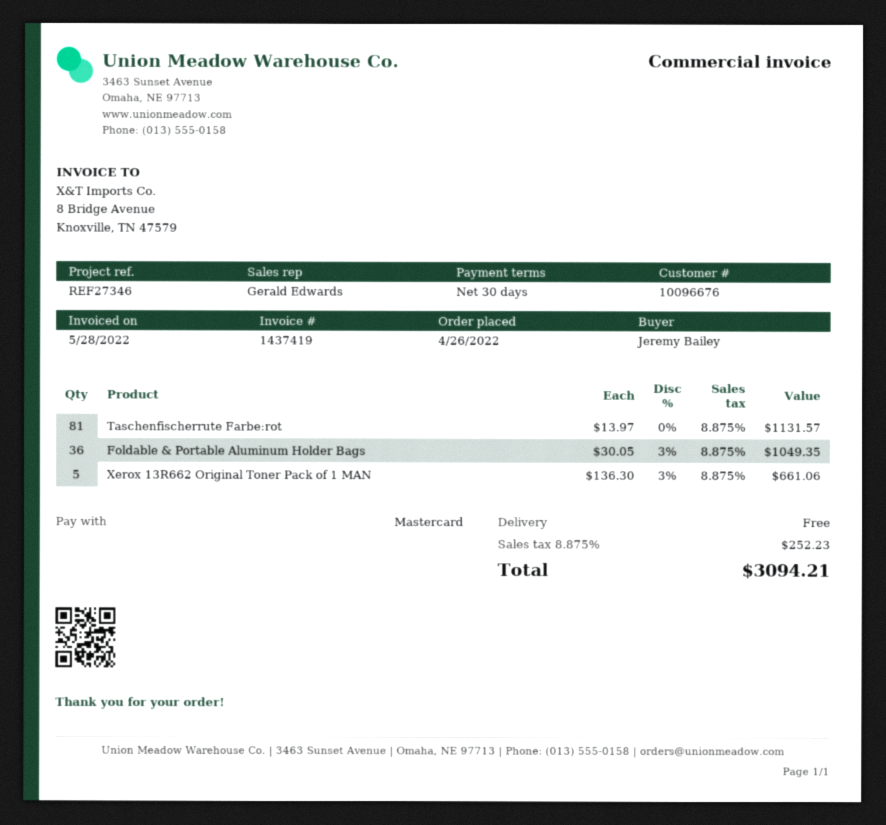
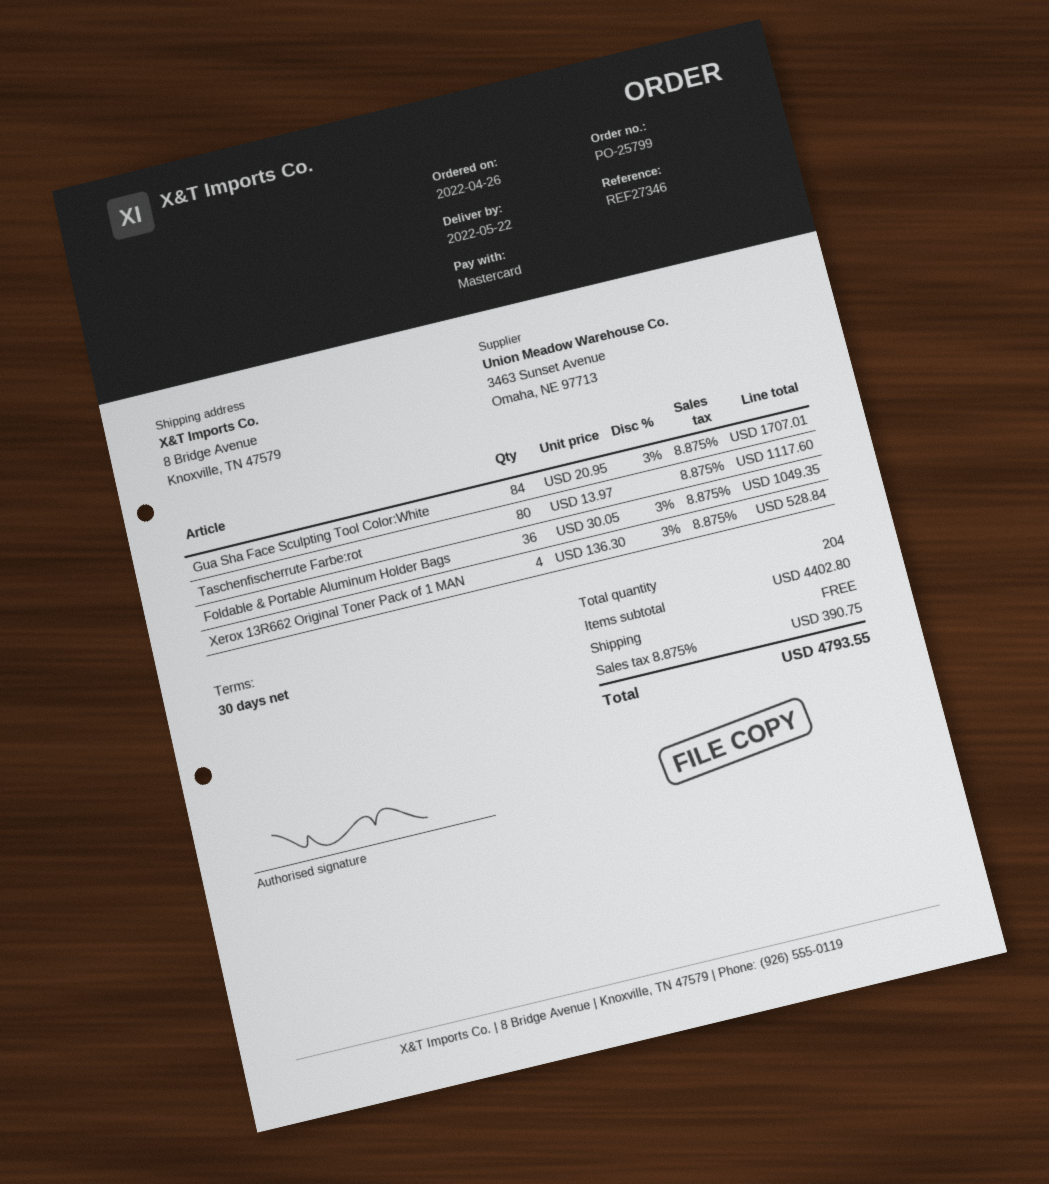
Taschenfischerrute Farbe:rot: 81 x 13.97 = 1131.57 -> 80 x 13.97 = 1117.60
Xerox 13R662 Original Toner Pack of 1 MAN: 5 x 136.30 - 3% = 661.06 -> 4 x 136.30 - 3% = 528.84
Gua Sha Face Sculpting Tool Color:White: none -> 84 x 20.95 - 3% = 1707.01
tax: 8.875% = 252.23 -> 8.875% = 390.75
total: 3094.21 -> 4793.55

